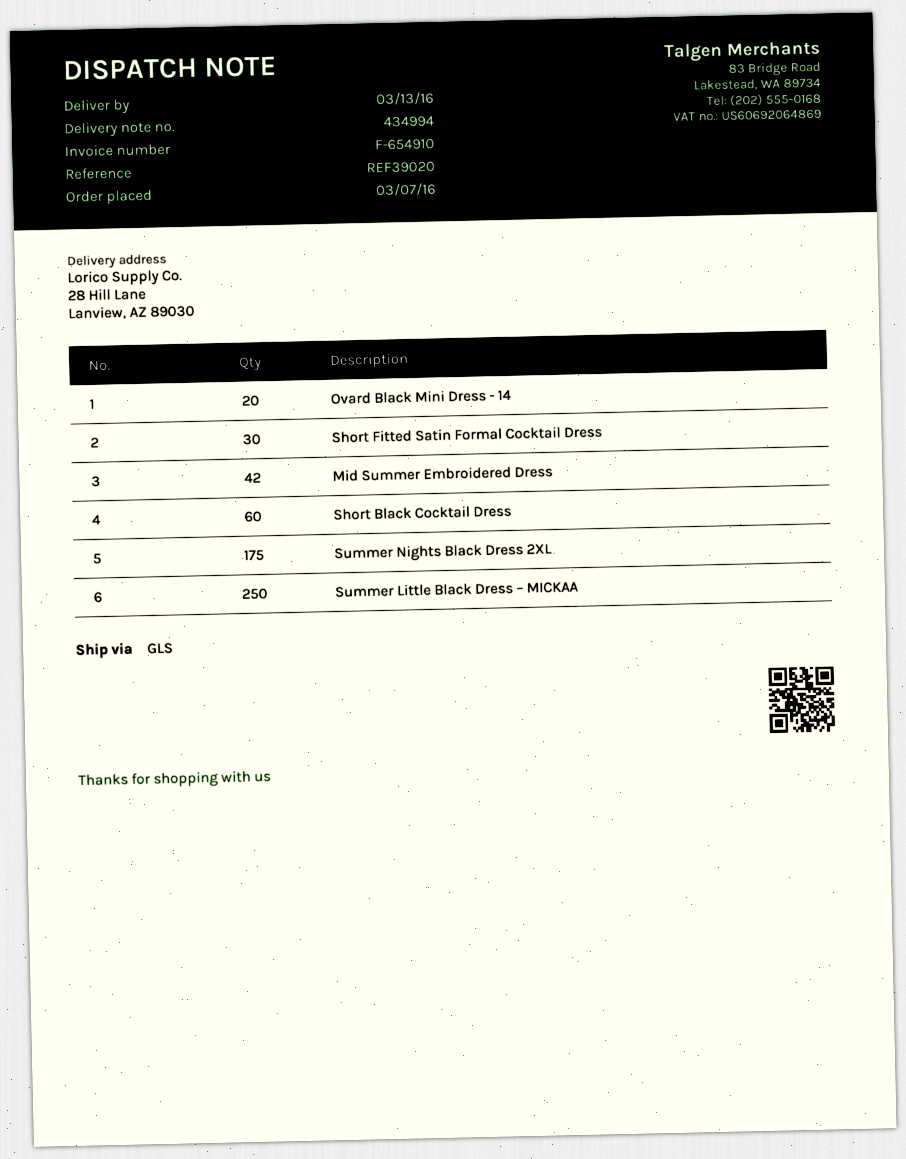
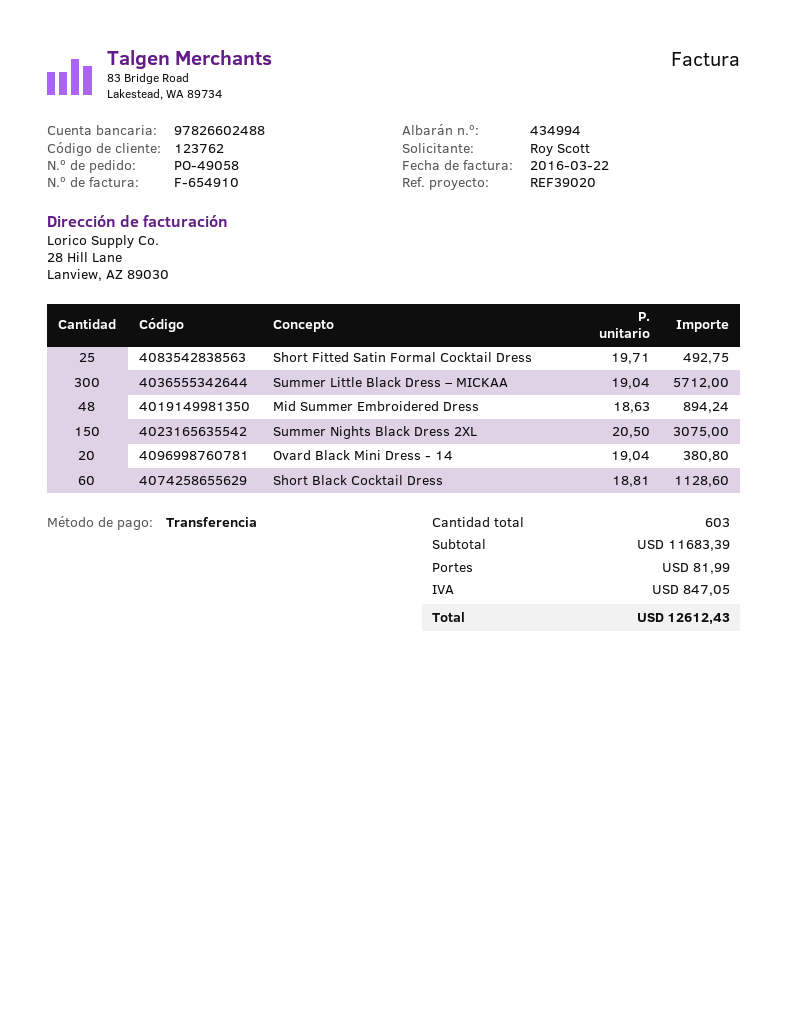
Short Fitted Satin Formal Cocktail Dress: 30 -> 25
Mid Summer Embroidered Dress: 42 -> 48
Summer Nights Black Dress 2XL: 175 -> 150
Summer Little Black Dress – MICKAA: 250 -> 300

